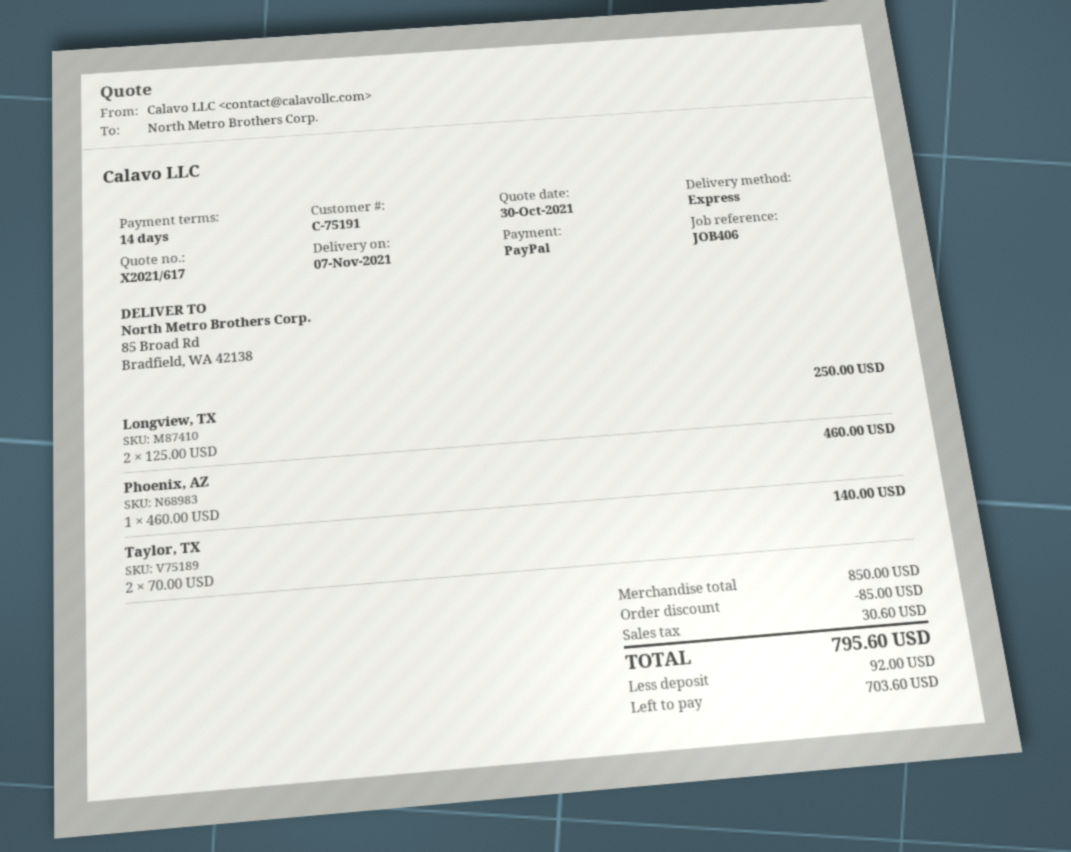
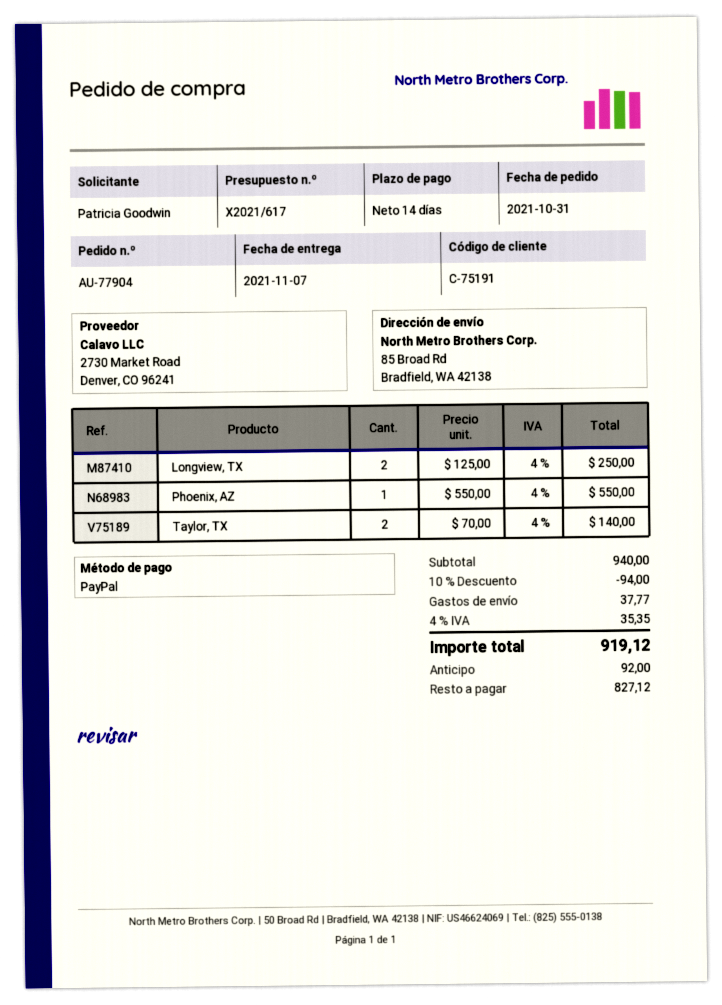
Phoenix, AZ: 1 x 460.00 = 460.00 -> 1 x 550.00 = 550.00
subtotal: 850.00 -> 940.00
discount: 85.00 -> 94.00
shipping: none -> 37.77
tax: 30.60 -> 35.35
total: 795.60 -> 919.12
balance: 703.60 -> 827.12

